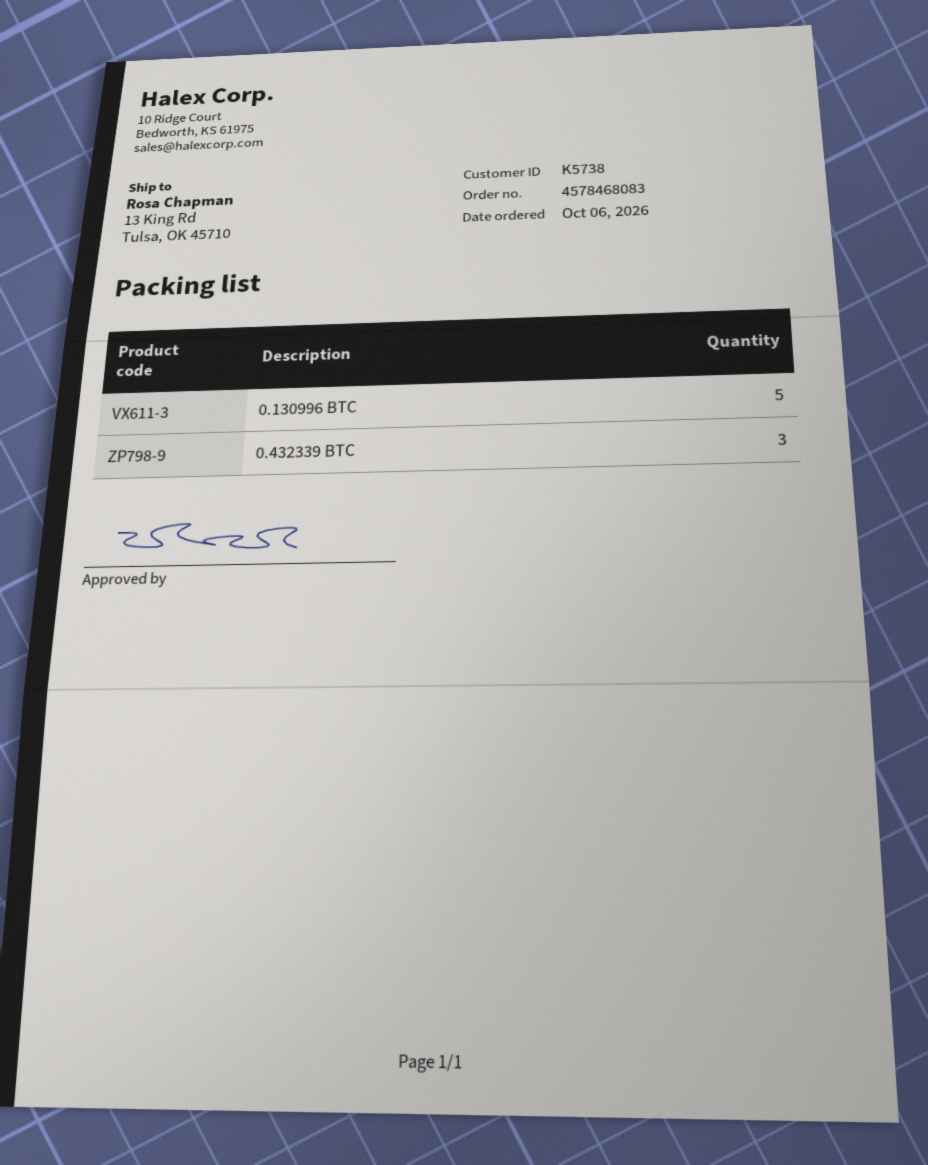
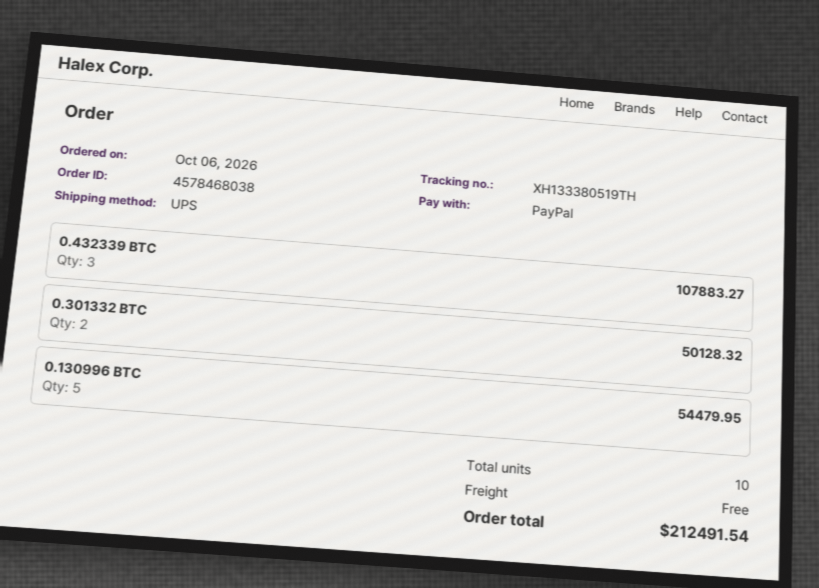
order number: 4578468083 -> 4578468038
0.301332 BTC: none -> 2

